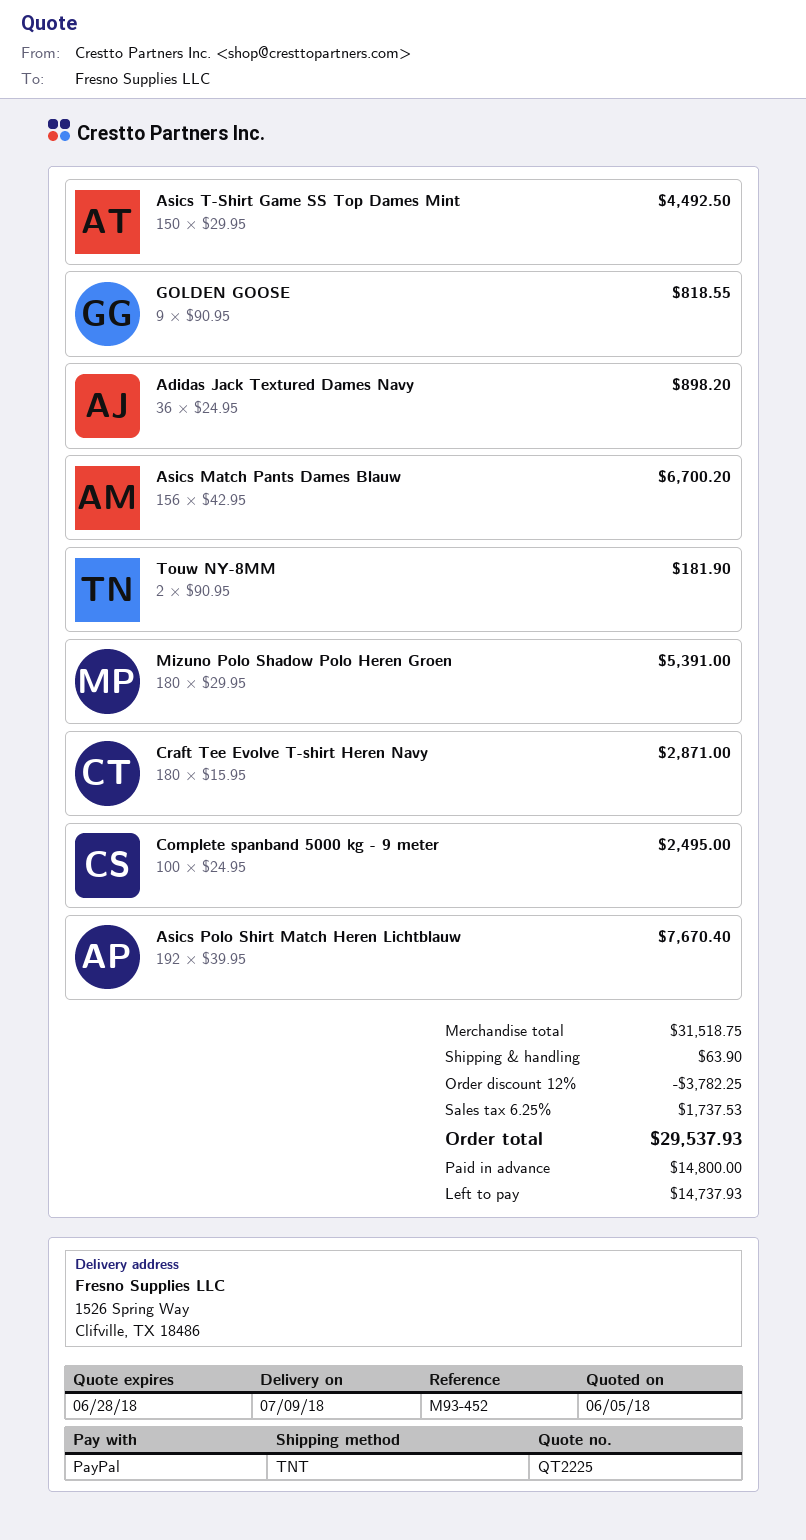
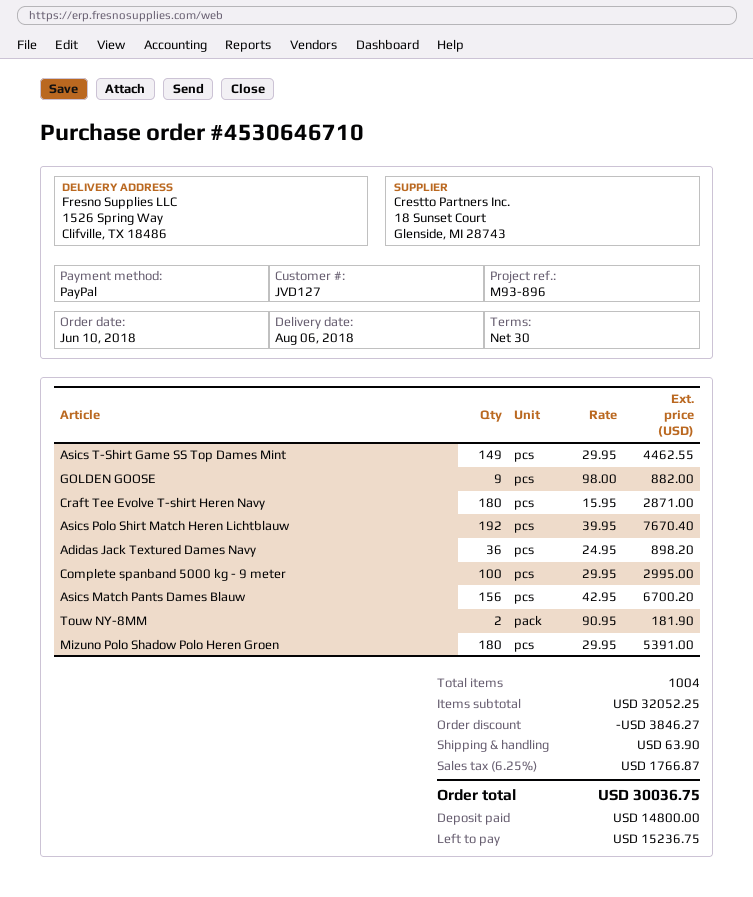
delivery date: 2018-07-09 -> 2018-08-06
reference: M93-452 -> M93-896
Asics T-Shirt Game SS Top Dames Mint: 150 x 29.95 = 4492.50 -> 149 x 29.95 = 4462.55
GOLDEN GOOSE: 9 x 90.95 = 818.55 -> 9 x 98.00 = 882.00
Complete spanband 5000 kg - 9 meter: 100 x 24.95 = 2495.00 -> 100 x 29.95 = 2995.00
subtotal: 31518.75 -> 32052.25
discount: 3782.25 -> 3846.27
tax: 6.25% = 1737.53 -> 6.25% = 1766.87
total: 29537.93 -> 30036.75
balance: 14737.93 -> 15236.75

